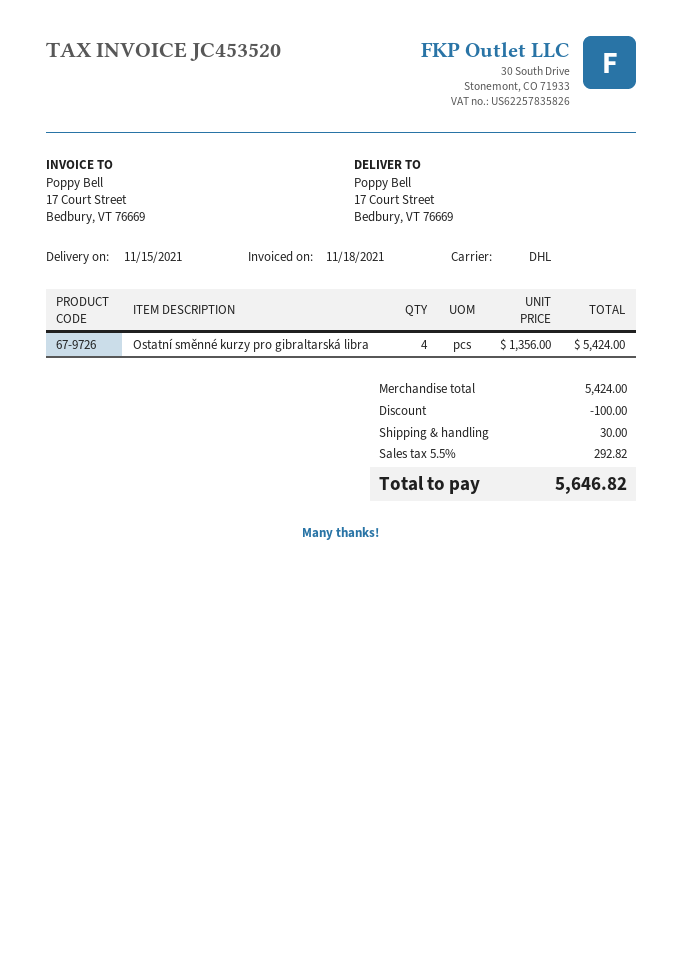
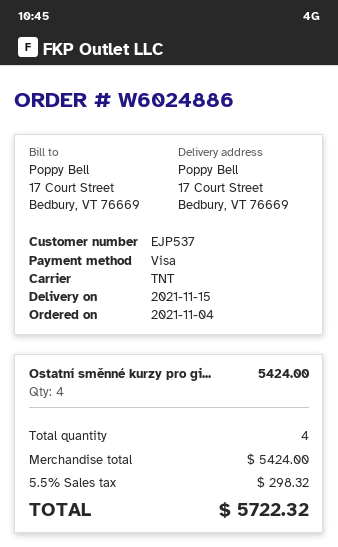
shipping method: DHL -> TNT
discount: 100.00 -> none
shipping: 30.00 -> none
tax: 5.5% = 292.82 -> 5.5% = 298.32
total: 5646.82 -> 5722.32

